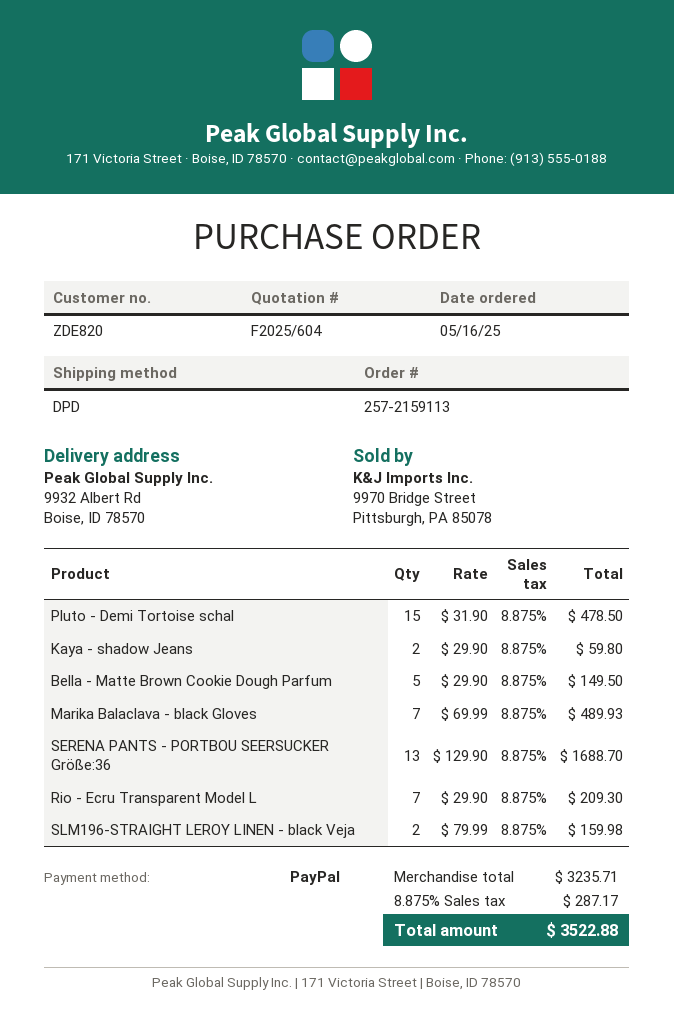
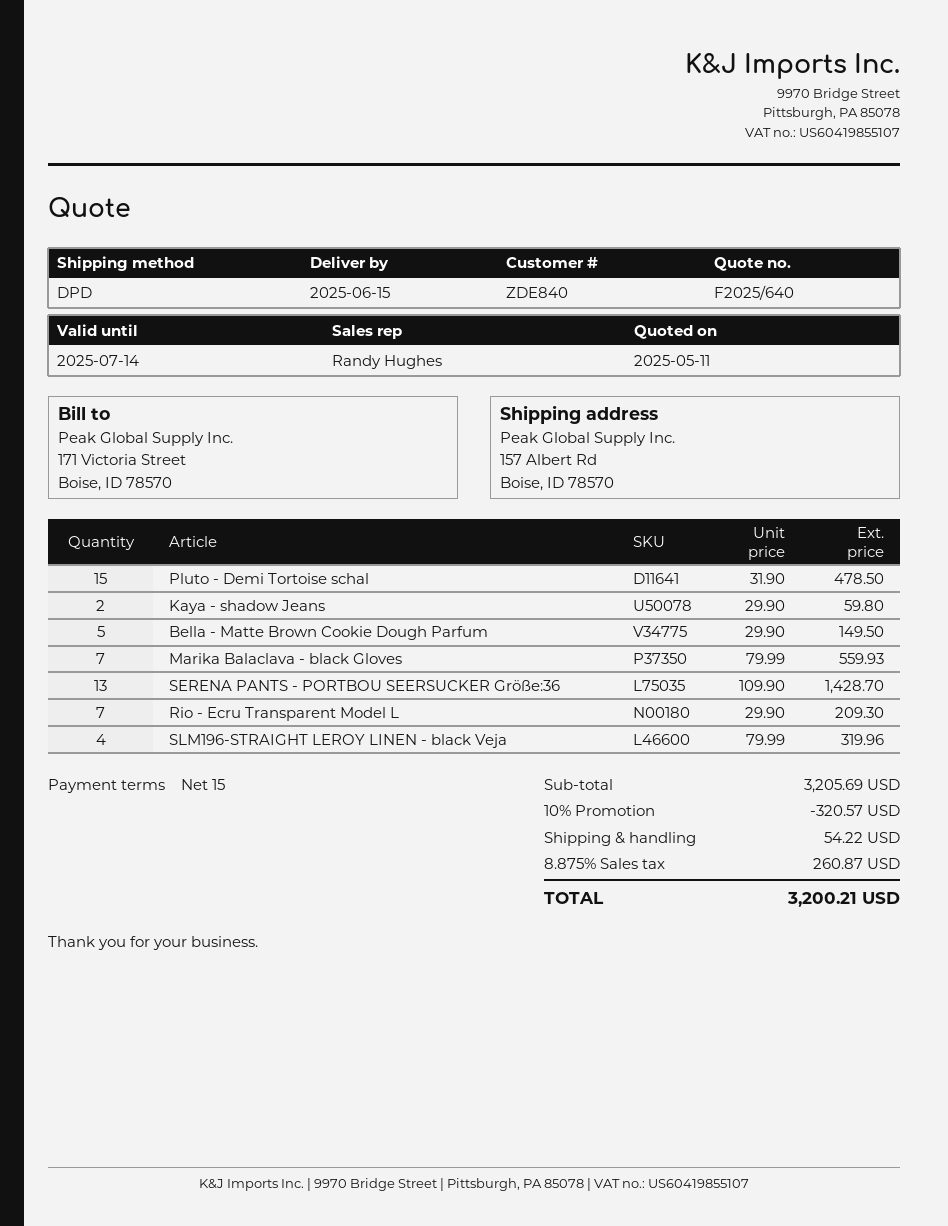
quote number: F2025/604 -> F2025/640
customer number: ZDE820 -> ZDE840
ship to: 9932 Albert Rd, Boise, ID 78570 -> 157 Albert Rd, Boise, ID 78570
Marika Balaclava - black Gloves: 7 x 69.99 = 489.93 -> 7 x 79.99 = 559.93
SERENA PANTS - PORTBOU SEERSUCKER Größe:36: 13 x 129.90 = 1688.70 -> 13 x 109.90 = 1428.70
SLM196-STRAIGHT LEROY LINEN - black Veja: 2 x 79.99 = 159.98 -> 4 x 79.99 = 319.96
subtotal: 3235.71 -> 3205.69
discount: none -> 10% = 320.57
shipping: none -> 54.22
tax: 8.875% = 287.17 -> 8.875% = 260.87
total: 3522.88 -> 3200.21

